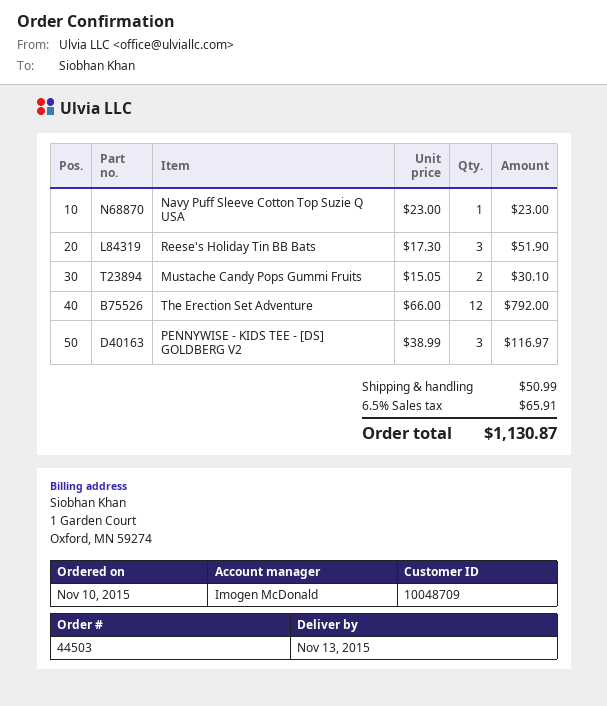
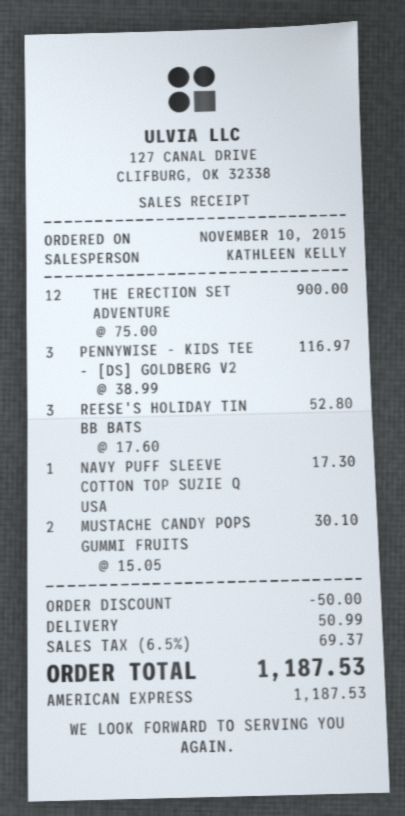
sales rep: Imogen McDonald -> KATHLEEN KELLY
Navy Puff Sleeve Cotton Top Suzie Q USA: 1 x 23.00 = 23.00 -> 1 x 17.30 = 17.30
Reese's Holiday Tin BB Bats: 3 x 17.30 = 51.90 -> 3 x 17.60 = 52.80
The Erection Set Adventure: 12 x 66.00 = 792.00 -> 12 x 75.00 = 900.00
discount: none -> 50.00
tax: 6.5% = 65.91 -> 6.5% = 69.37
total: 1130.87 -> 1187.53

